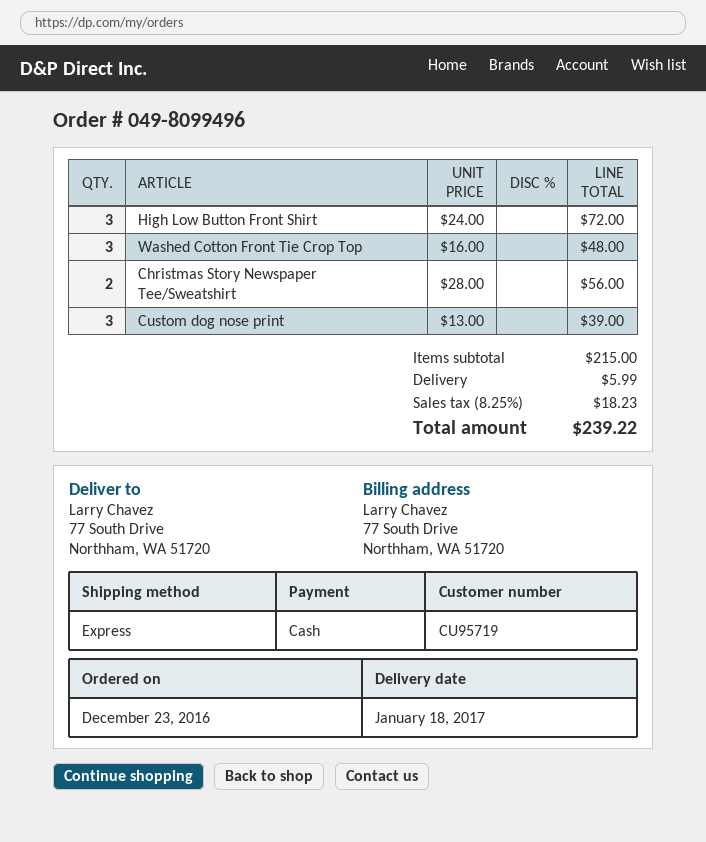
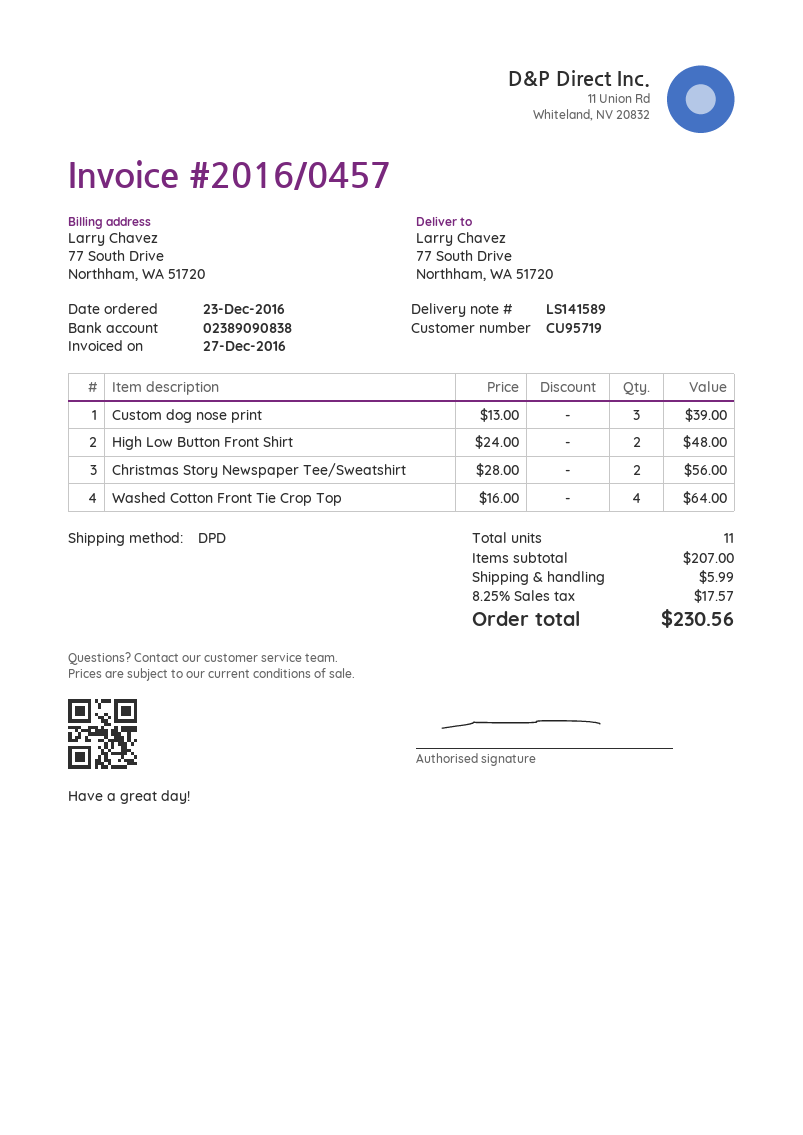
shipping method: express -> DPD
High Low Button Front Shirt: 3 x 24.00 = 72.00 -> 2 x 24.00 = 48.00
Washed Cotton Front Tie Crop Top: 3 x 16.00 = 48.00 -> 4 x 16.00 = 64.00
subtotal: 215.00 -> 207.00
tax: 8.25% = 18.23 -> 8.25% = 17.57
total: 239.22 -> 230.56

